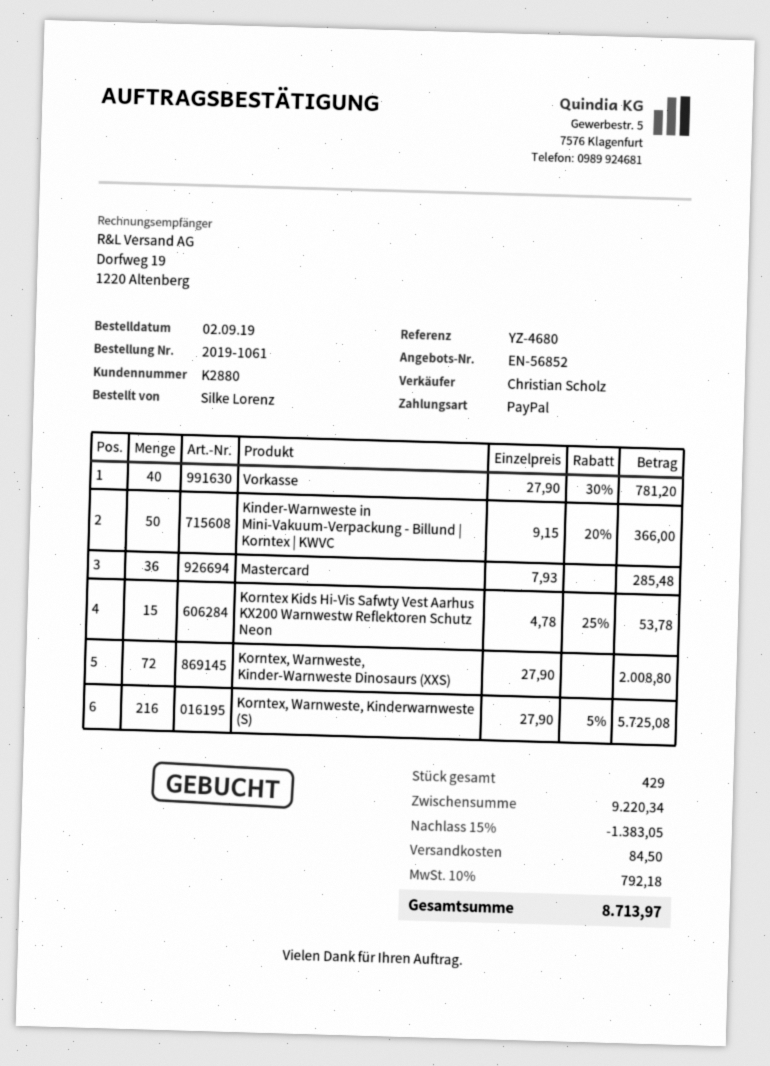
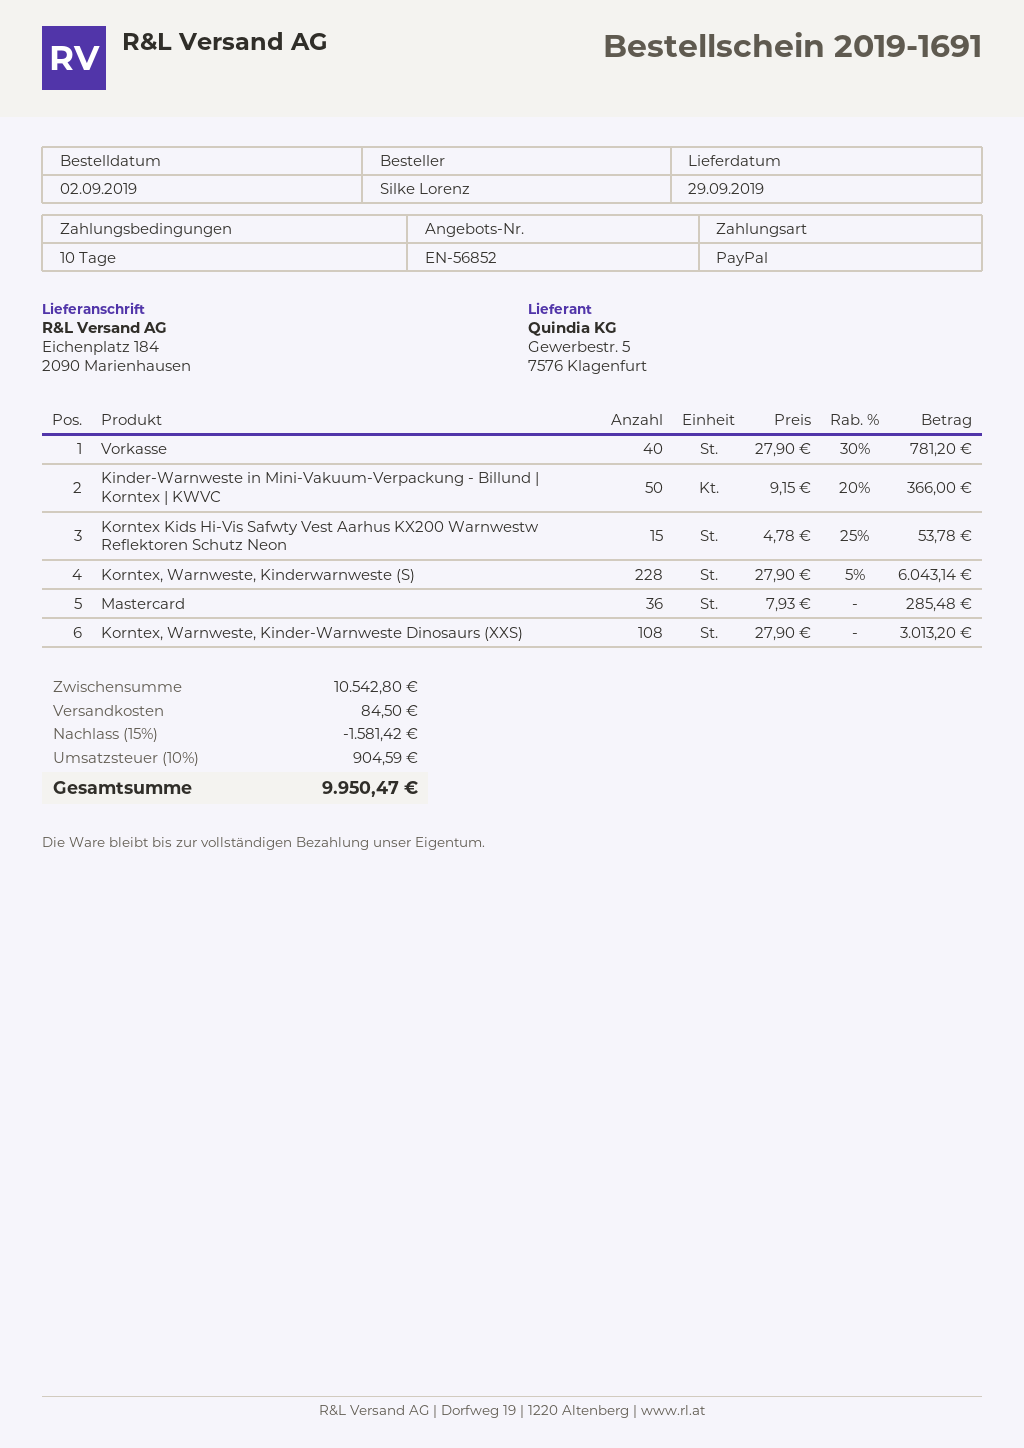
order number: 2019-1061 -> 2019-1691
Korntex, Warnweste, Kinder-Warnweste Dinosaurs (XXS): 72 x 27.90 = 2008.80 -> 108 x 27.90 = 3013.20
Korntex, Warnweste, Kinderwarnweste (S): 216 x 27.90 - 5% = 5725.08 -> 228 x 27.90 - 5% = 6043.14
subtotal: 9220.34 -> 10542.80
discount: 15% = 1383.05 -> 15% = 1581.42
tax: 10% = 792.18 -> 10% = 904.59
total: 8713.97 -> 9950.47

